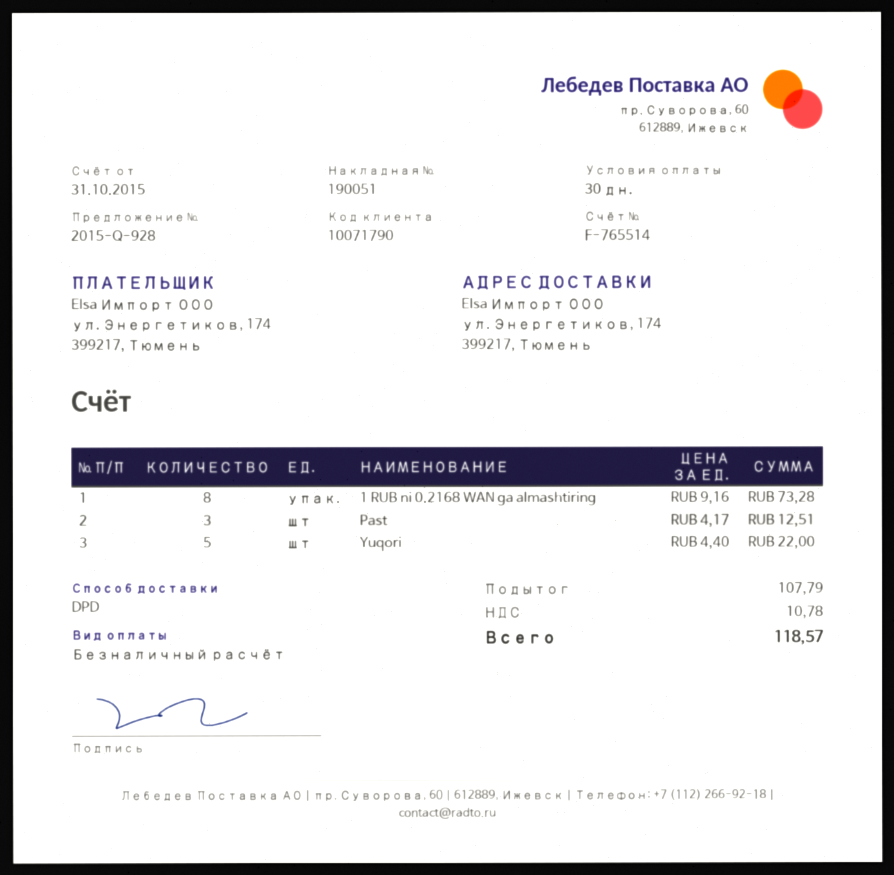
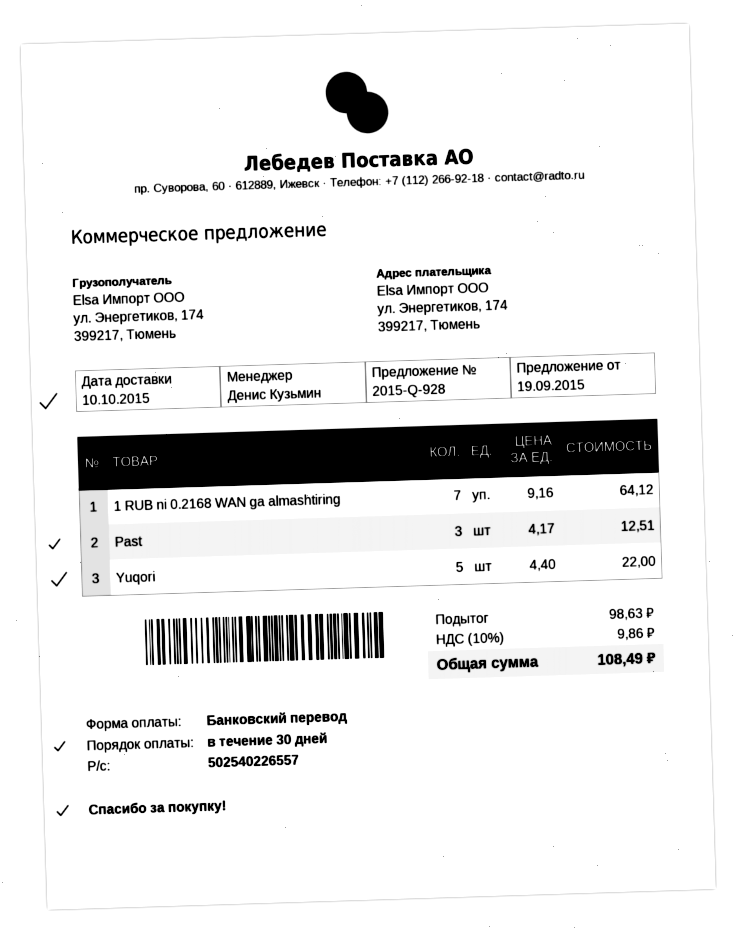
1 RUB ni 0.2168 WAN ga almashtiring: 8 x 9.16 = 73.28 -> 7 x 9.16 = 64.12
subtotal: 107.79 -> 98.63
tax: 10.78 -> 9.86
total: 118.57 -> 108.49

